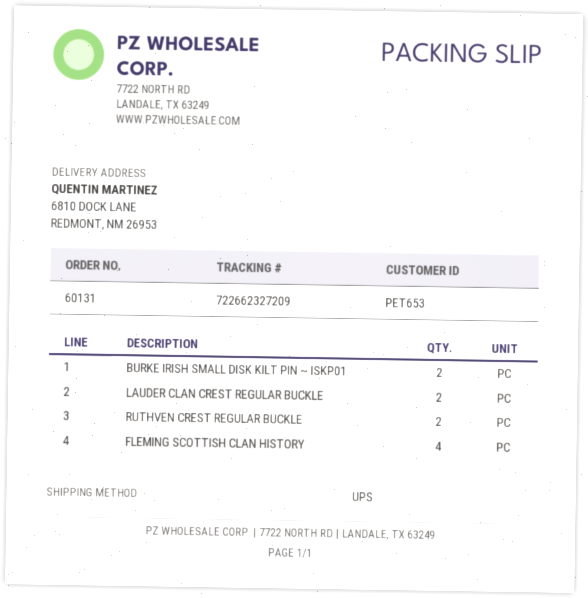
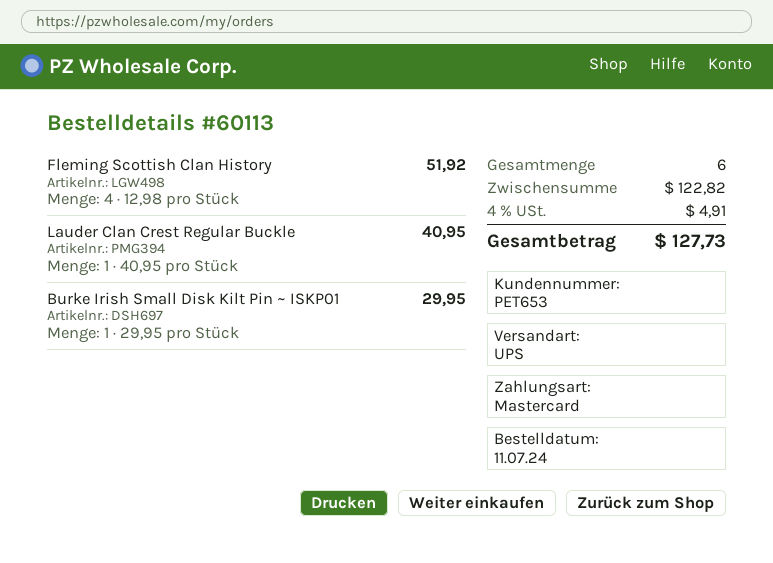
order number: 60131 -> 60113
BURKE IRISH SMALL DISK KILT PIN ~ ISKP01: 2 -> 1
LAUDER CLAN CREST REGULAR BUCKLE: 2 -> 1
RUTHVEN CREST REGULAR BUCKLE: 2 -> none

